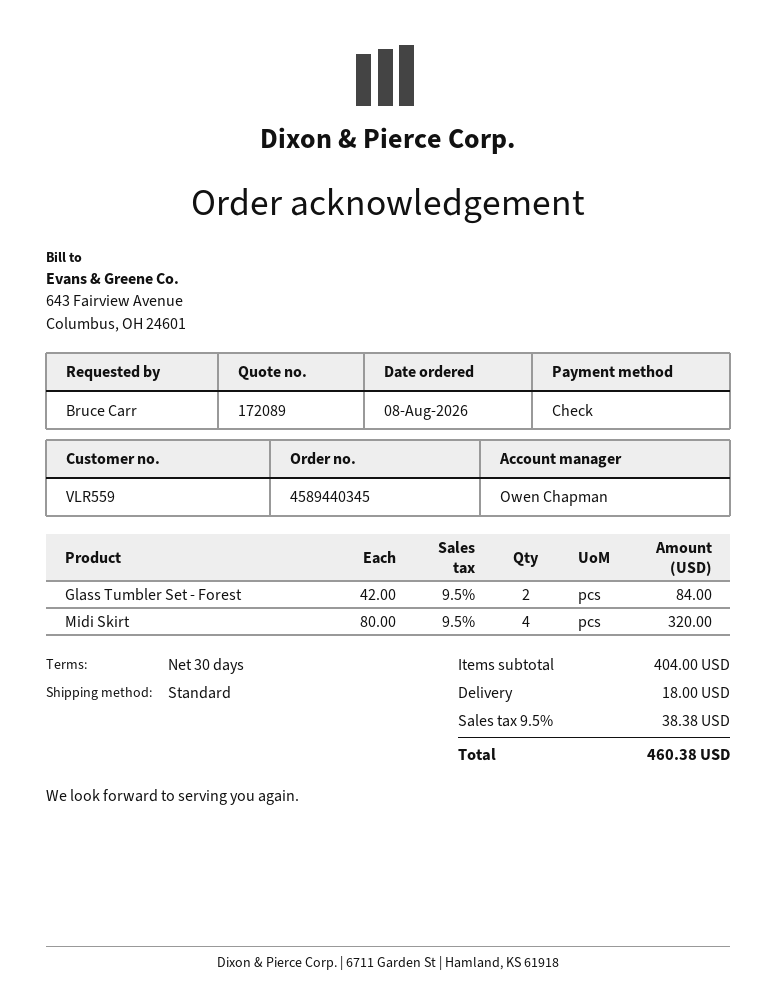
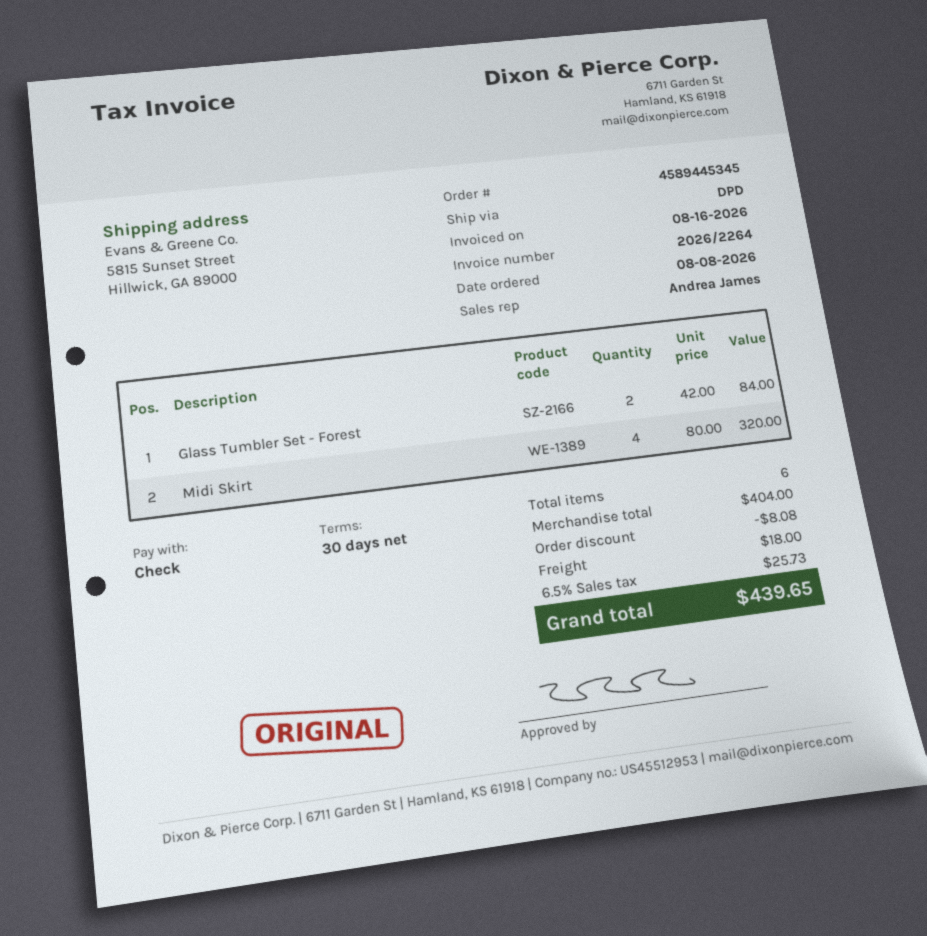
order number: 4589440345 -> 4589445345
sales rep: Owen Chapman -> Andrea James
shipping method: standard -> DPD
discount: none -> 8.08
tax: 9.5% = 38.38 -> 6.5% = 25.73
total: 460.38 -> 439.65

